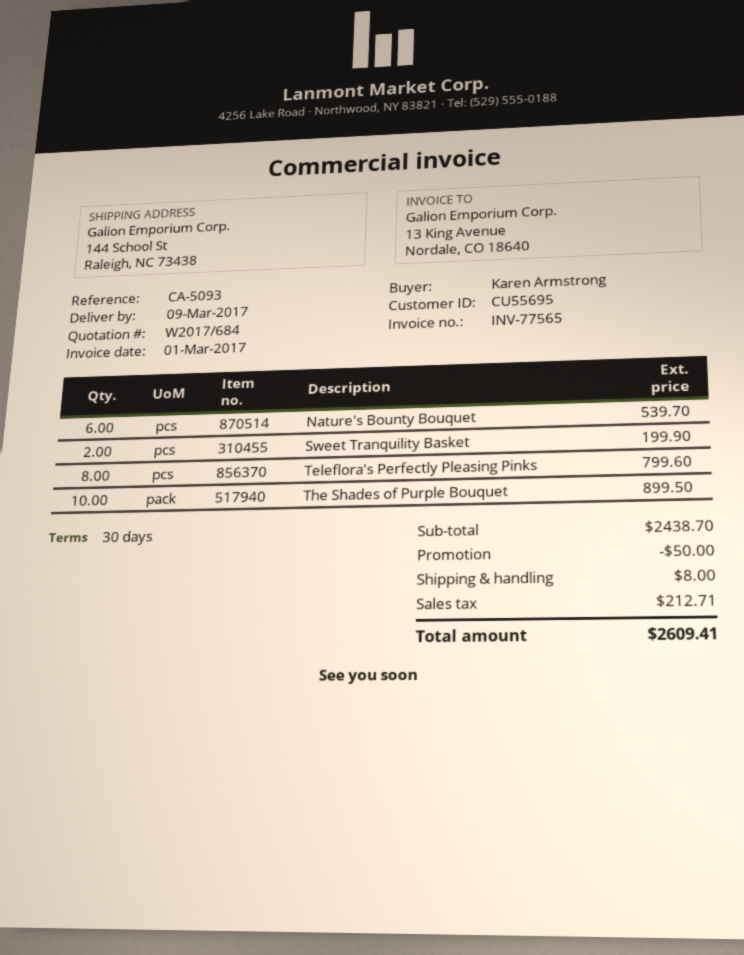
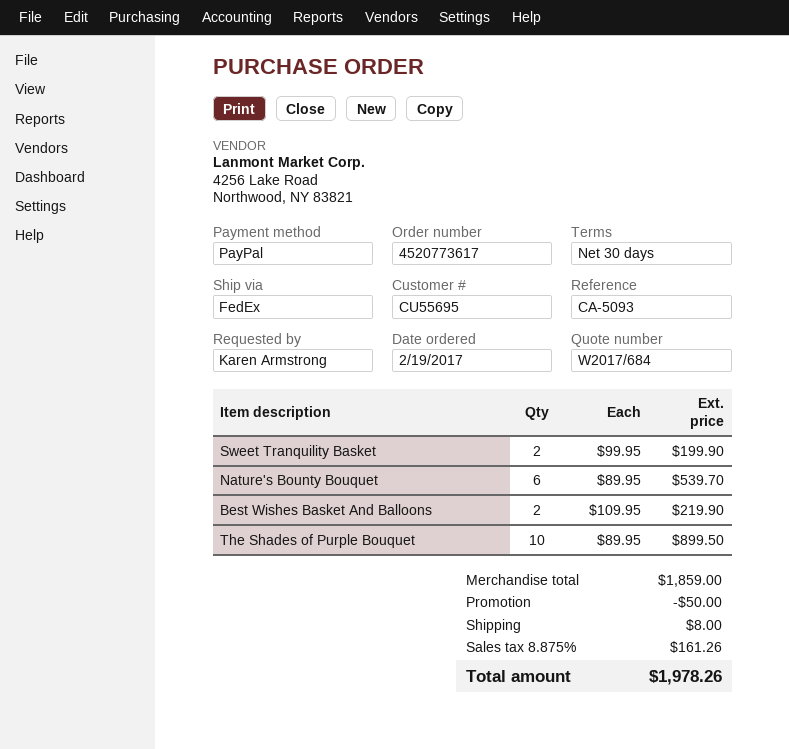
Teleflora's Perfectly Pleasing Pinks: 8 for 799.60 -> none
Best Wishes Basket And Balloons: none -> 2 for 219.90
subtotal: 2438.70 -> 1859.00
tax: 212.71 -> 161.26
total: 2609.41 -> 1978.26

